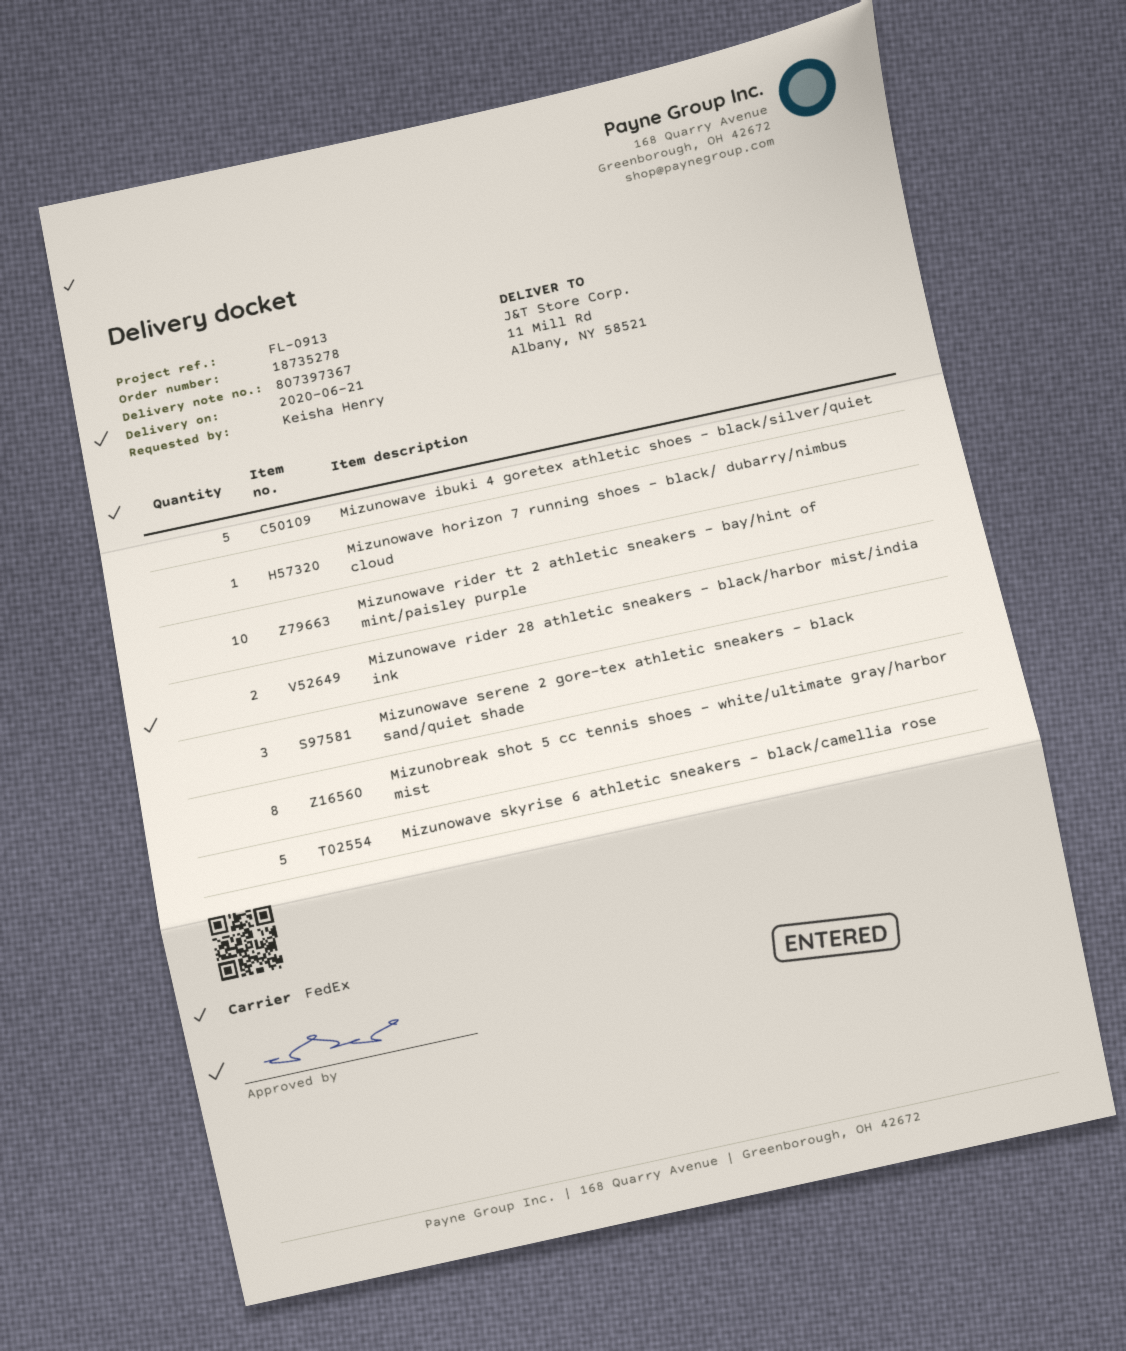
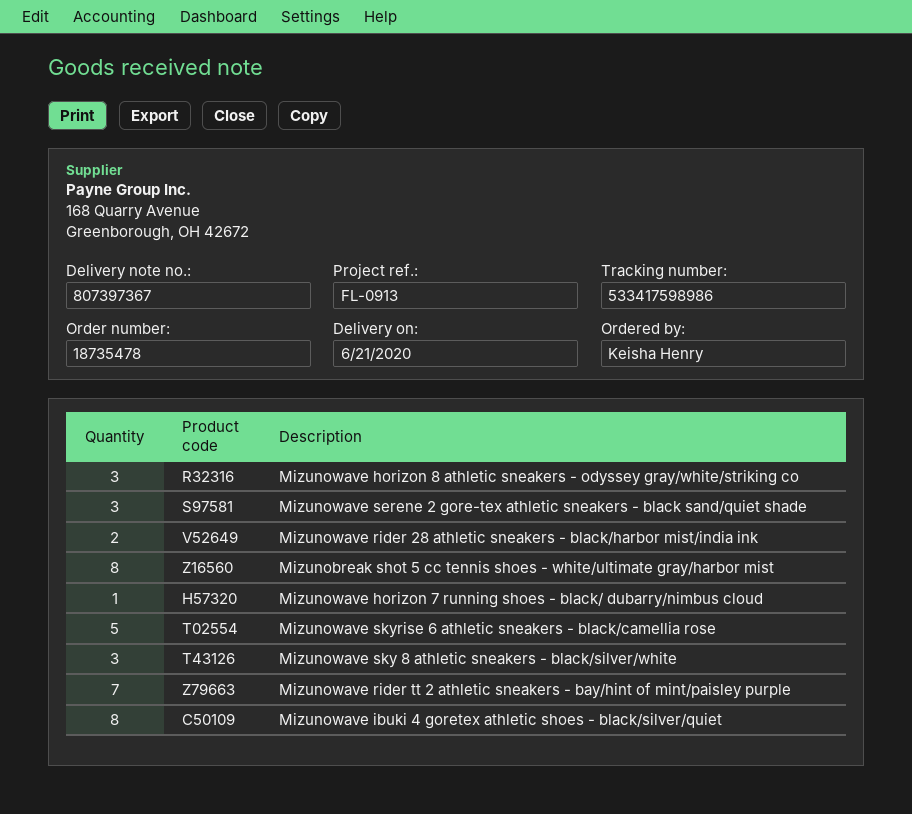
order number: 18735278 -> 18735478
Mizunowave ibuki 4 goretex athletic shoes - black/silver/quiet: 5 -> 8
Mizunowave rider tt 2 athletic sneakers - bay/hint of mint/paisley purple: 10 -> 7
Mizunowave horizon 8 athletic sneakers - odyssey gray/white/striking co: none -> 3
Mizunowave sky 8 athletic sneakers - black/silver/white: none -> 3

